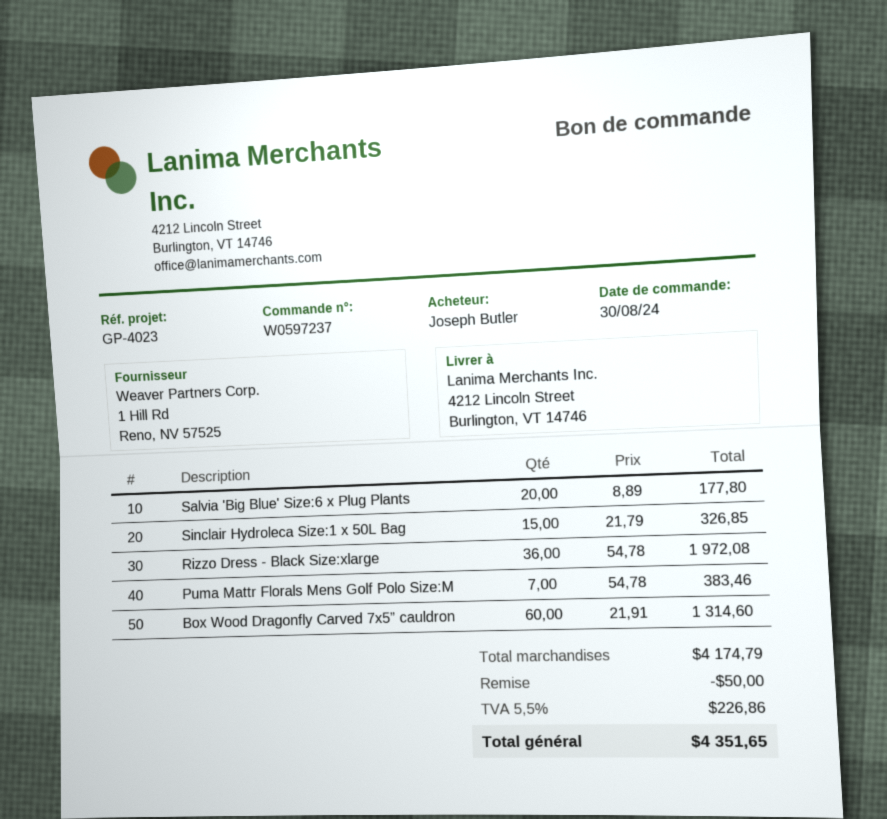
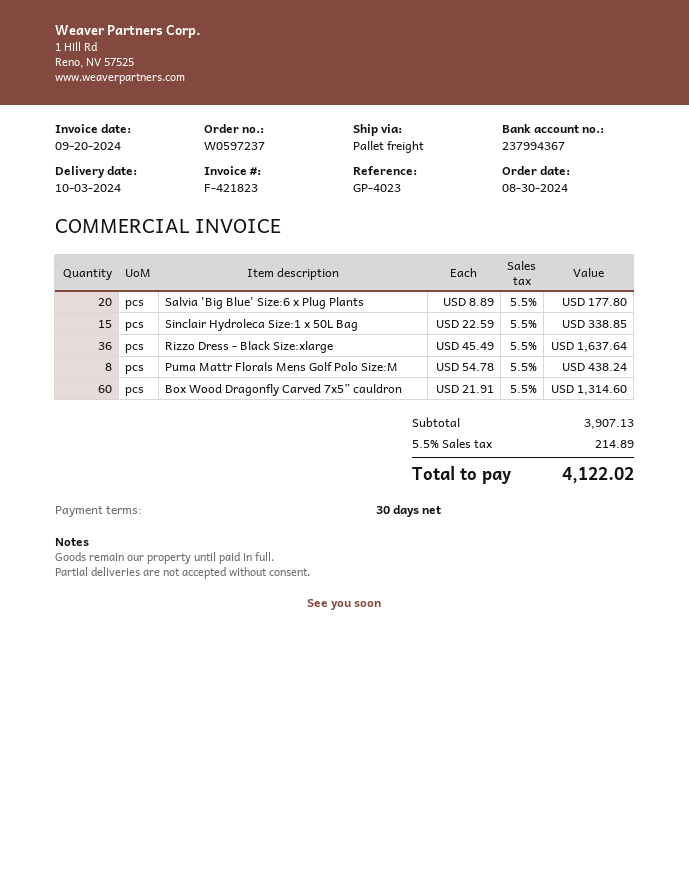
Sinclair Hydroleca Size:1 x 50L Bag: 15 x 21.79 = 326.85 -> 15 x 22.59 = 338.85
Rizzo Dress - Black Size:xlarge: 36 x 54.78 = 1972.08 -> 36 x 45.49 = 1637.64
Puma Mattr Florals Mens Golf Polo Size:M: 7 x 54.78 = 383.46 -> 8 x 54.78 = 438.24
subtotal: 4174.79 -> 3907.13
discount: 50.00 -> none
tax: 5.5% = 226.86 -> 5.5% = 214.89
total: 4351.65 -> 4122.02

